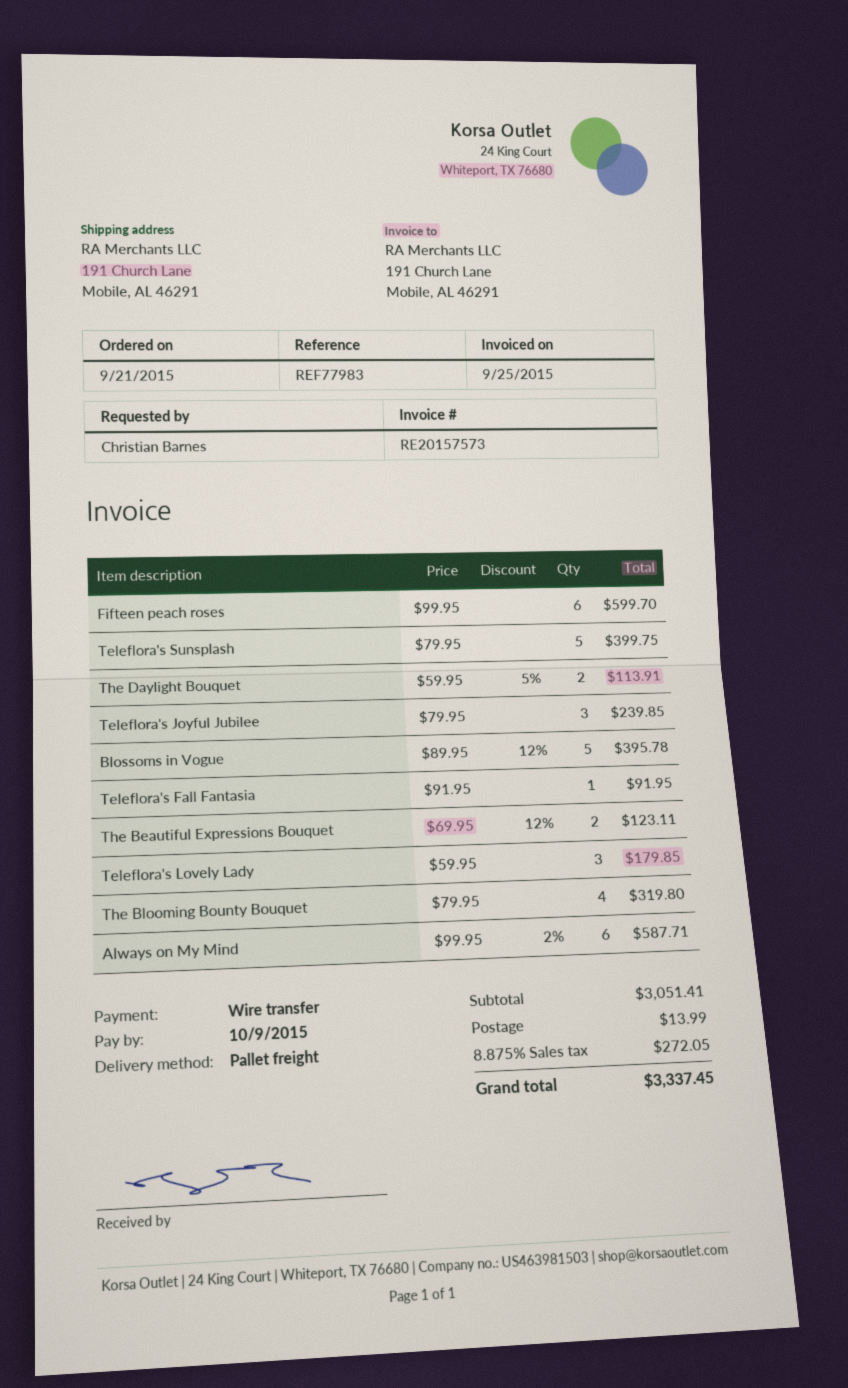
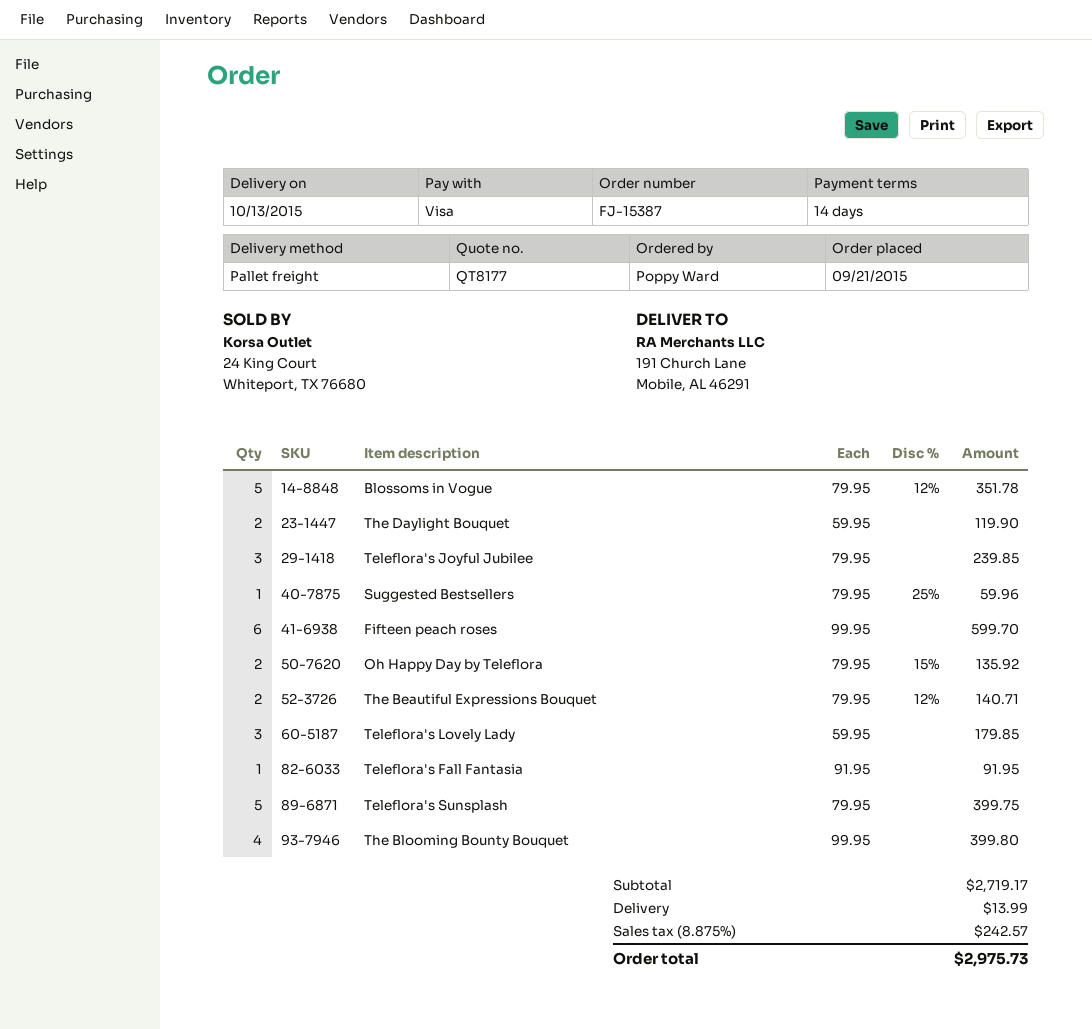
ordered by: Christian Barnes -> Poppy Ward
payment method: bank transfer -> Visa
The Daylight Bouquet: 2 x 59.95 - 5% = 113.91 -> 2 x 59.95 = 119.90
Blossoms in Vogue: 5 x 89.95 - 12% = 395.78 -> 5 x 79.95 - 12% = 351.78
The Beautiful Expressions Bouquet: 2 x 69.95 - 12% = 123.11 -> 2 x 79.95 - 12% = 140.71
The Blooming Bounty Bouquet: 4 x 79.95 = 319.80 -> 4 x 99.95 = 399.80
Always on My Mind: 6 x 99.95 - 2% = 587.71 -> none
Suggested Bestsellers: none -> 1 x 79.95 - 25% = 59.96
Oh Happy Day by Teleflora: none -> 2 x 79.95 - 15% = 135.92
subtotal: 3051.41 -> 2719.17
tax: 8.875% = 272.05 -> 8.875% = 242.57
total: 3337.45 -> 2975.73

